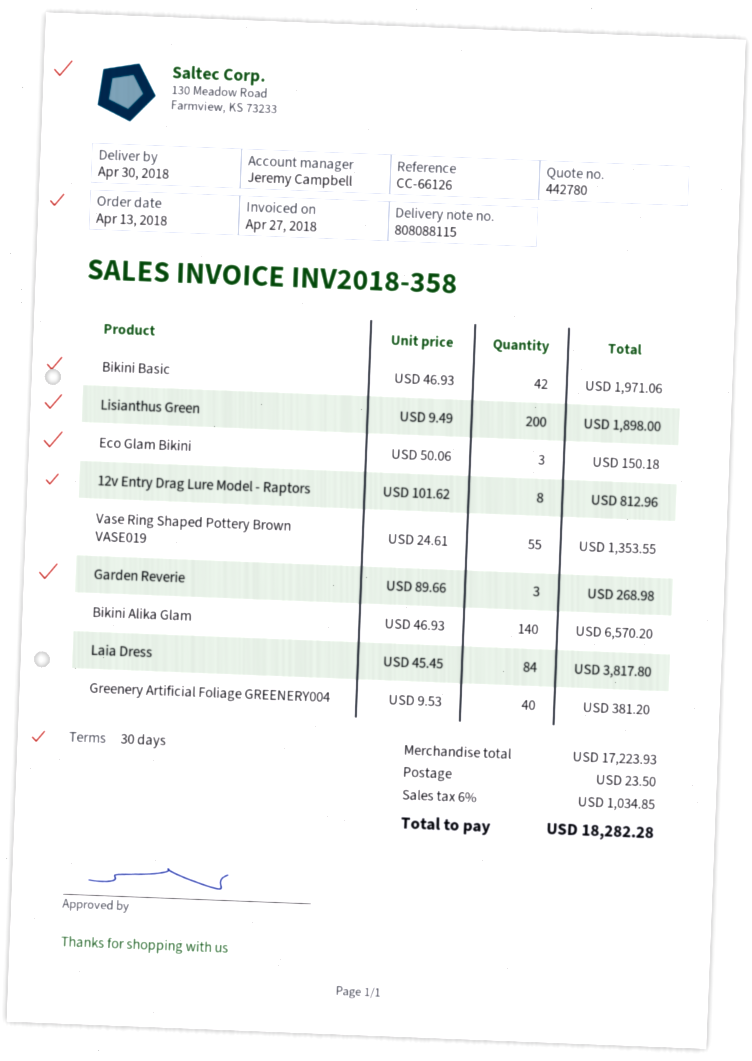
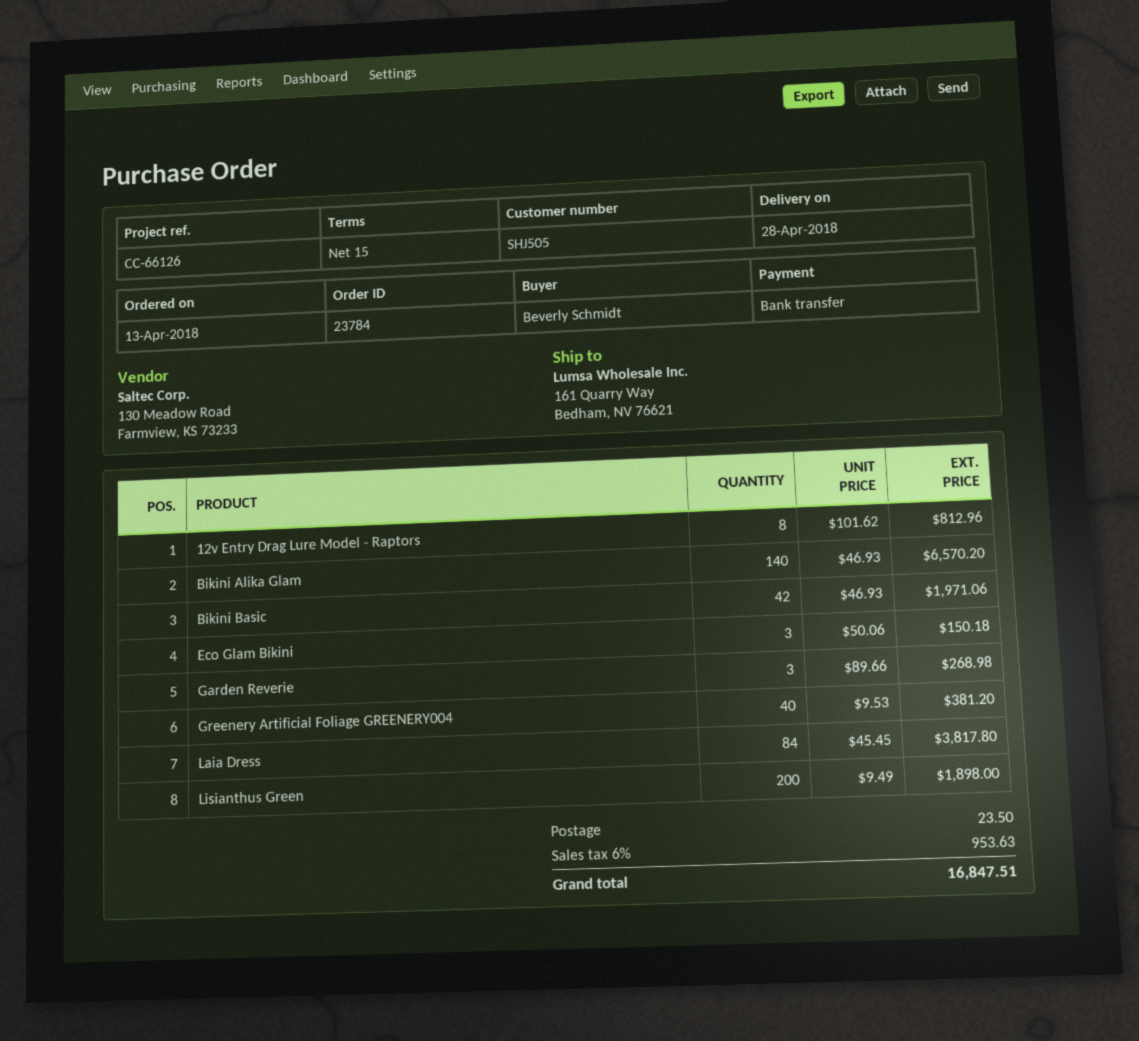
delivery date: 2018-04-30 -> 2018-04-28
payment terms: 30 days -> 15 days
Vase Ring Shaped Pottery Brown VASE019: 55 x 24.61 = 1353.55 -> none
tax: 6% = 1034.85 -> 6% = 953.63
total: 18282.28 -> 16847.51

